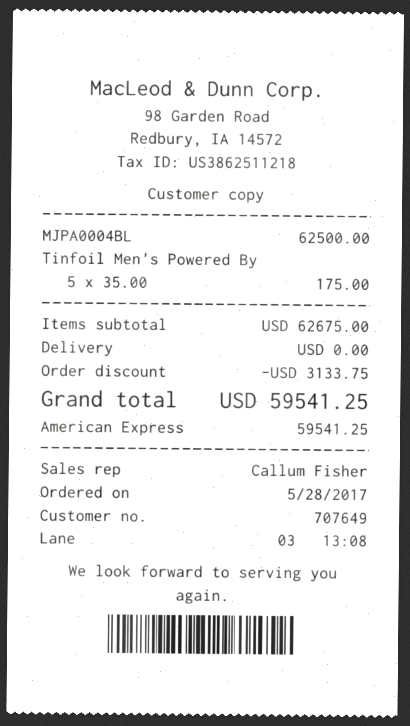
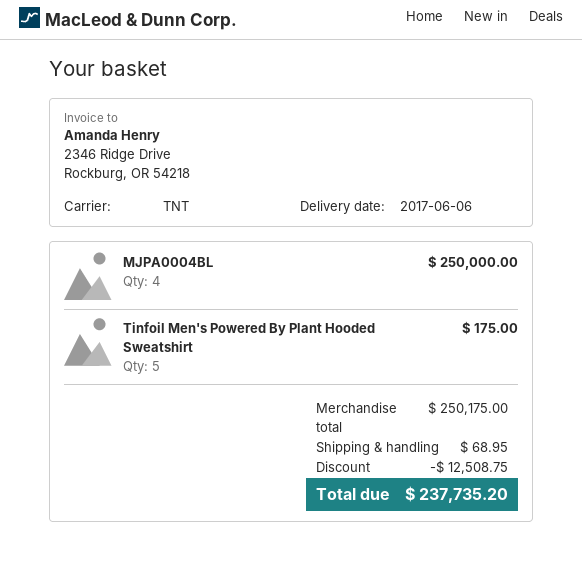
MJPA0004BL: 1 for 62500.00 -> 4 for 250000.00
subtotal: 62675.00 -> 250175.00
discount: 3133.75 -> 12508.75
shipping: 0.00 -> 68.95
total: 59541.25 -> 237735.20

